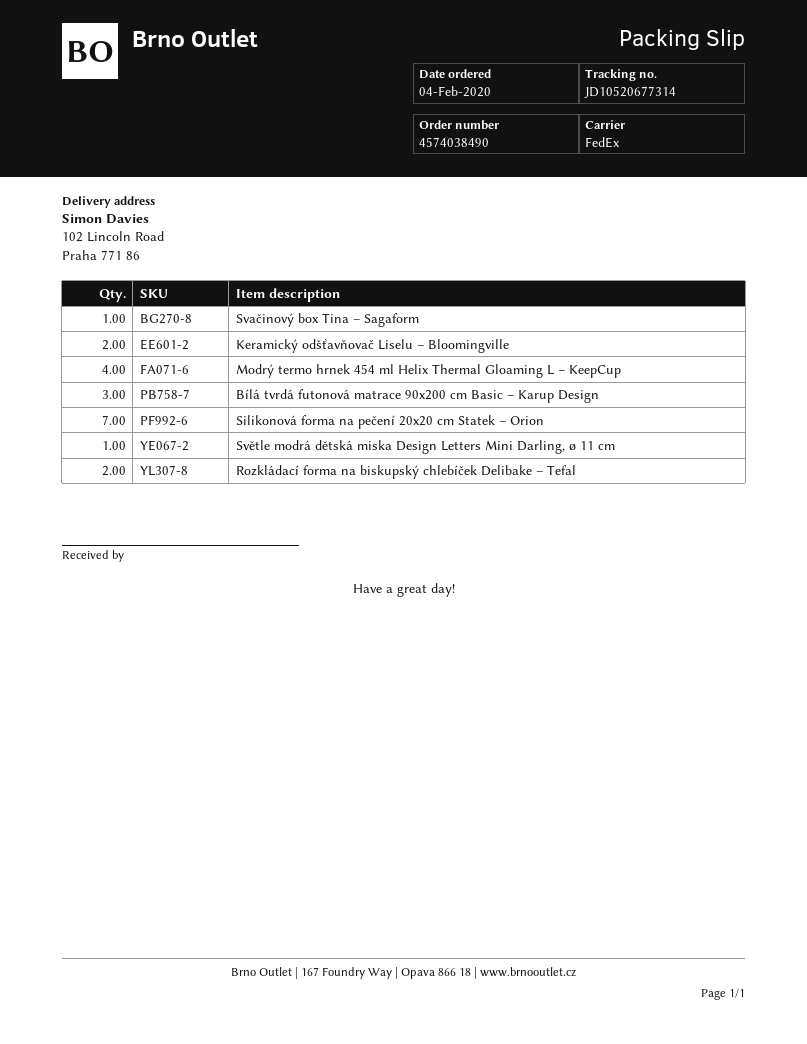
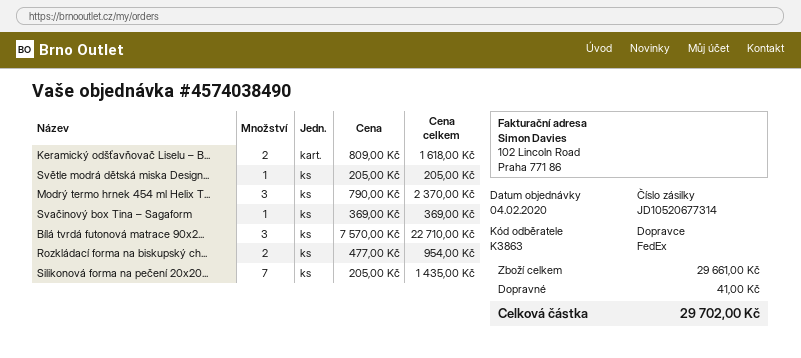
Modrý termo hrnek 454 ml Helix Thermal Gloaming L – KeepCup: 4 -> 3

